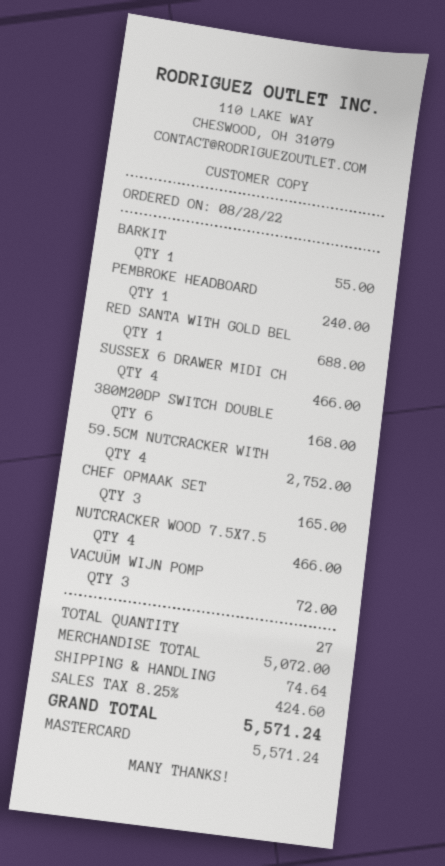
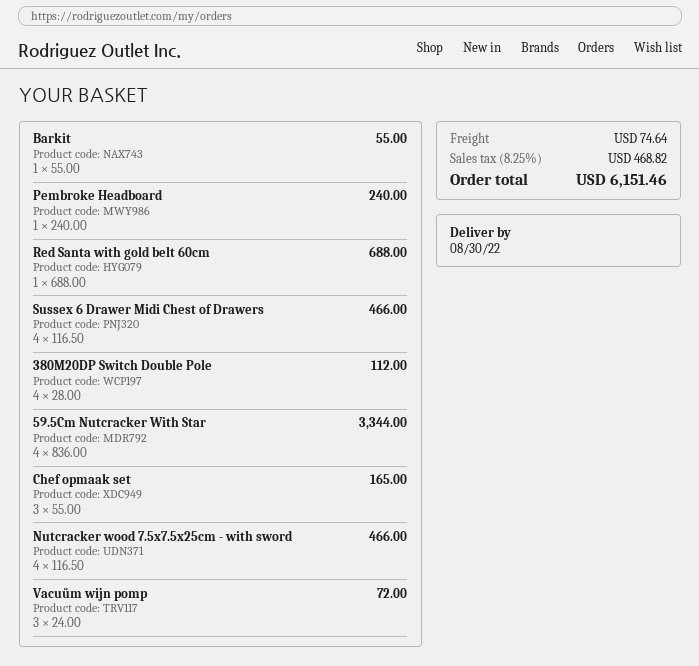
380M20DP SWITCH DOUBLE: 6 for 168.00 -> 4 for 112.00
59.5CM NUTCRACKER WITH: 4 for 2752.00 -> 4 for 3344.00
tax: 8.25% = 424.60 -> 8.25% = 468.82
total: 5571.24 -> 6151.46

